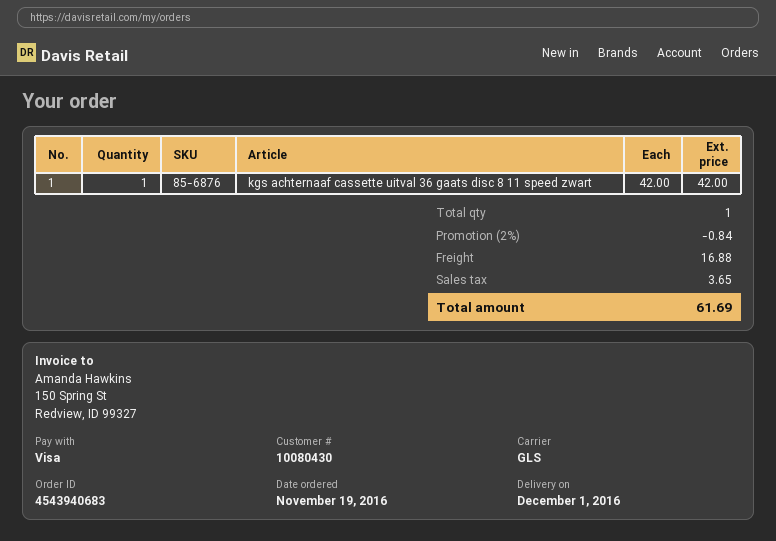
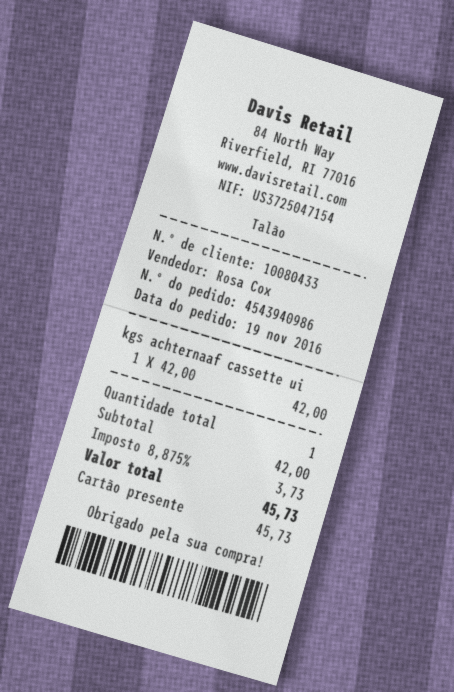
order number: 4543940683 -> 4543940986
customer number: 10080430 -> 10080433
payment method: Visa -> gift card
discount: 2% = 0.84 -> none
shipping: 16.88 -> none
tax: 3.65 -> 3.73
total: 61.69 -> 45.73

